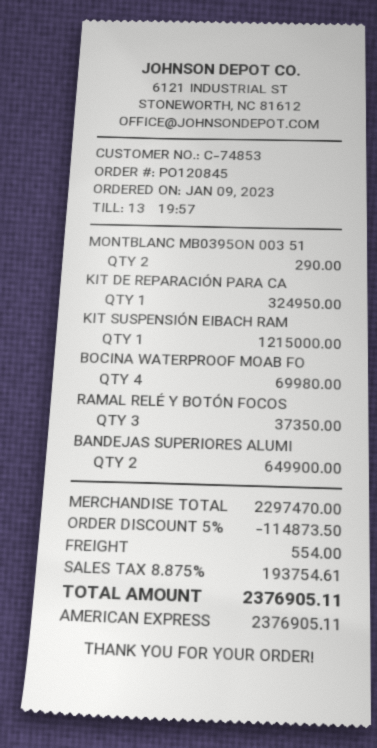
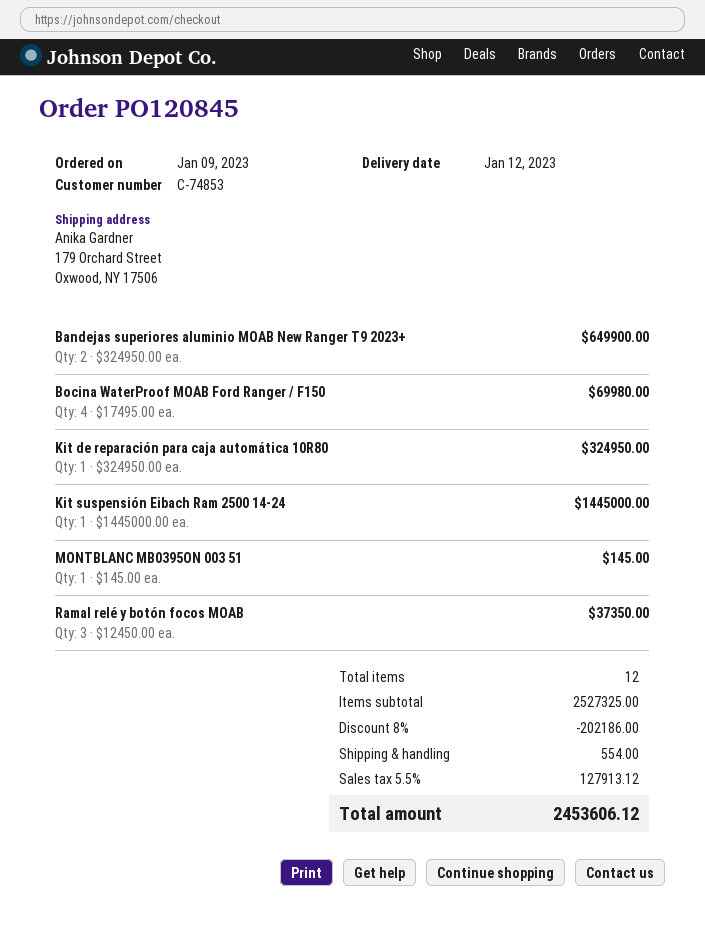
MONTBLANC MB0395ON 003 51: 2 for 290.00 -> 1 for 145.00
KIT SUSPENSIÓN EIBACH RAM: 1 for 1215000.00 -> 1 for 1445000.00
subtotal: 2297470.00 -> 2527325.00
discount: 5% = 114873.50 -> 8% = 202186.00
tax: 8.875% = 193754.61 -> 5.5% = 127913.12
total: 2376905.11 -> 2453606.12

